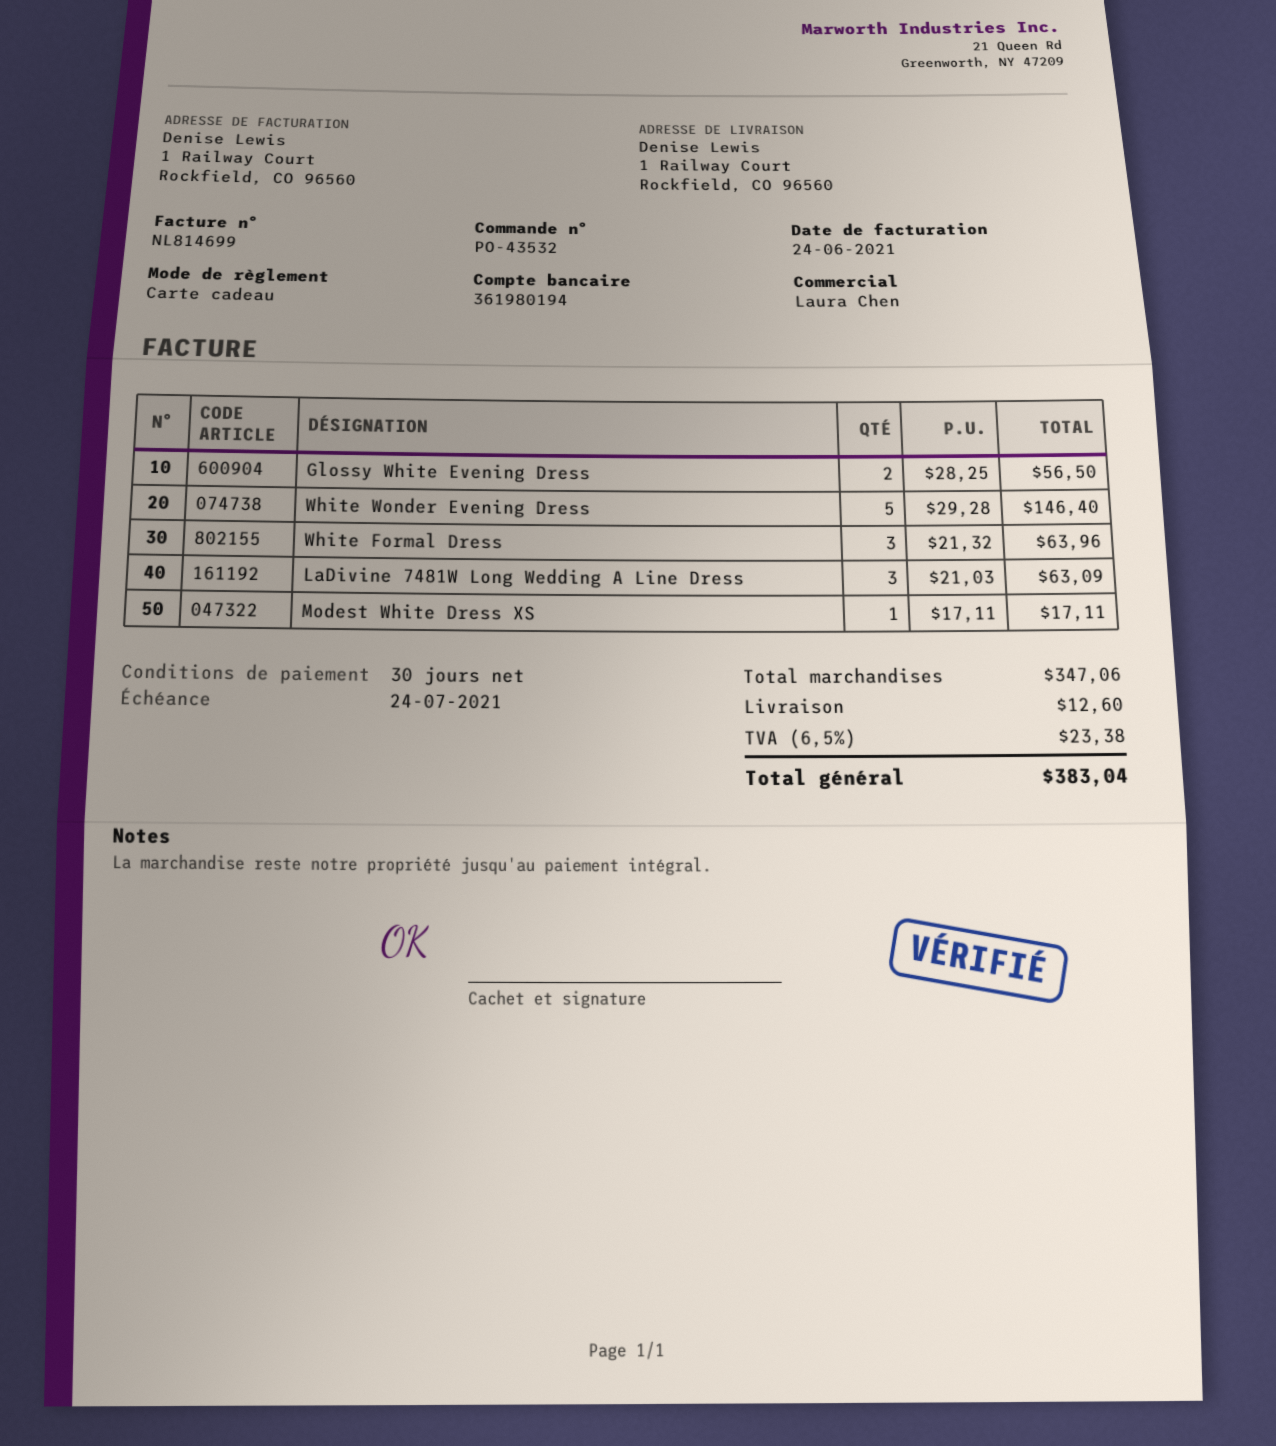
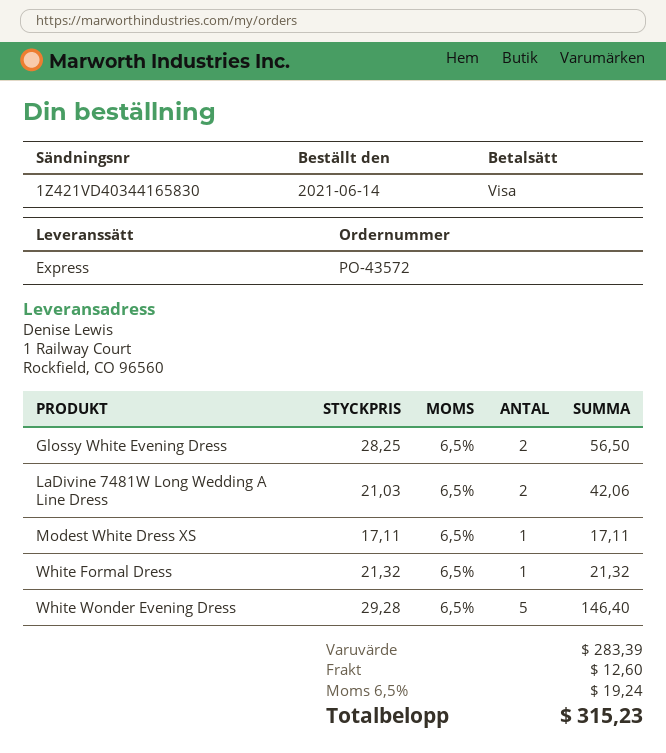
order number: PO-43532 -> PO-43572
payment method: gift card -> Visa
White Formal Dress: 3 x 21.32 = 63.96 -> 1 x 21.32 = 21.32
LaDivine 7481W Long Wedding A Line Dress: 3 x 21.03 = 63.09 -> 2 x 21.03 = 42.06
subtotal: 347.06 -> 283.39
tax: 6.5% = 23.38 -> 6.5% = 19.24
total: 383.04 -> 315.23

